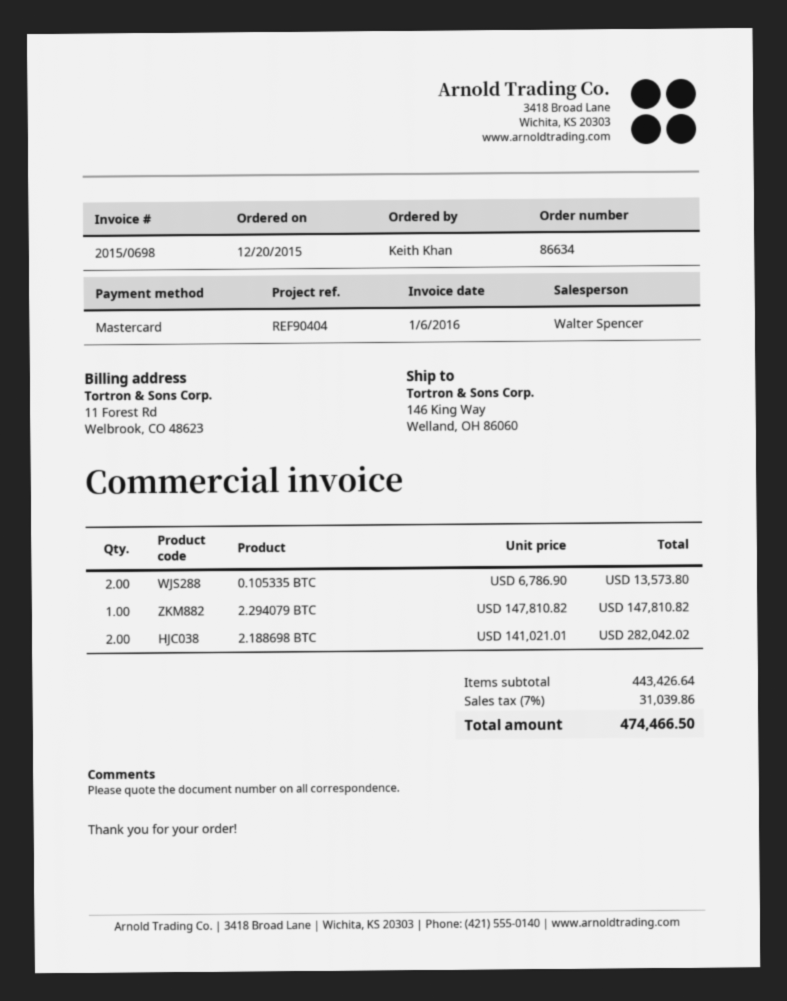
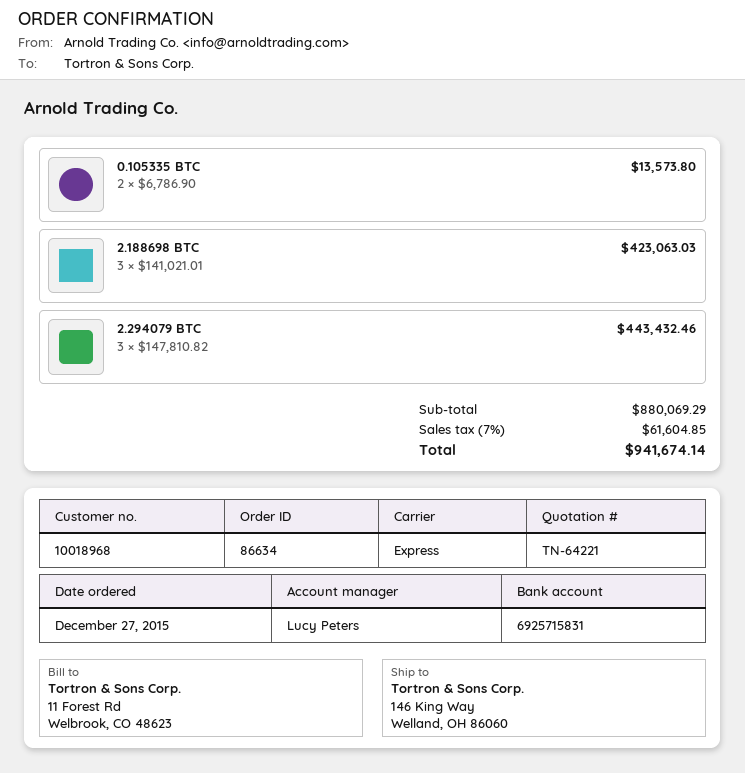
order date: 2015-12-20 -> 2015-12-27
sales rep: Walter Spencer -> Lucy Peters
2.294079 BTC: 1 x 147810.82 = 147810.82 -> 3 x 147810.82 = 443432.46
2.188698 BTC: 2 x 141021.01 = 282042.02 -> 3 x 141021.01 = 423063.03
subtotal: 443426.64 -> 880069.29
tax: 7% = 31039.86 -> 7% = 61604.85
total: 474466.50 -> 941674.14

